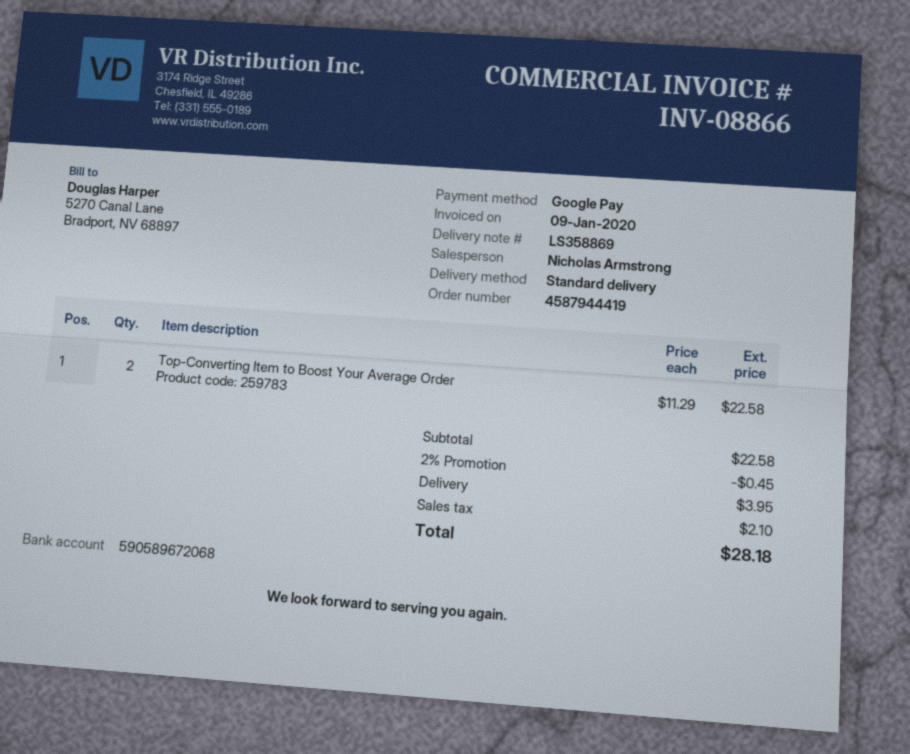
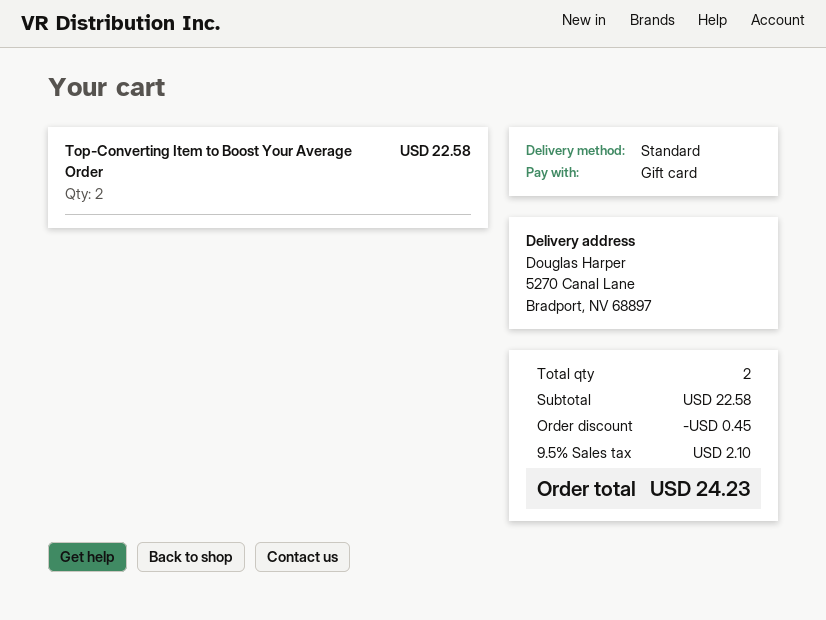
payment method: Google Pay -> gift card
shipping: 3.95 -> none
total: 28.18 -> 24.23

